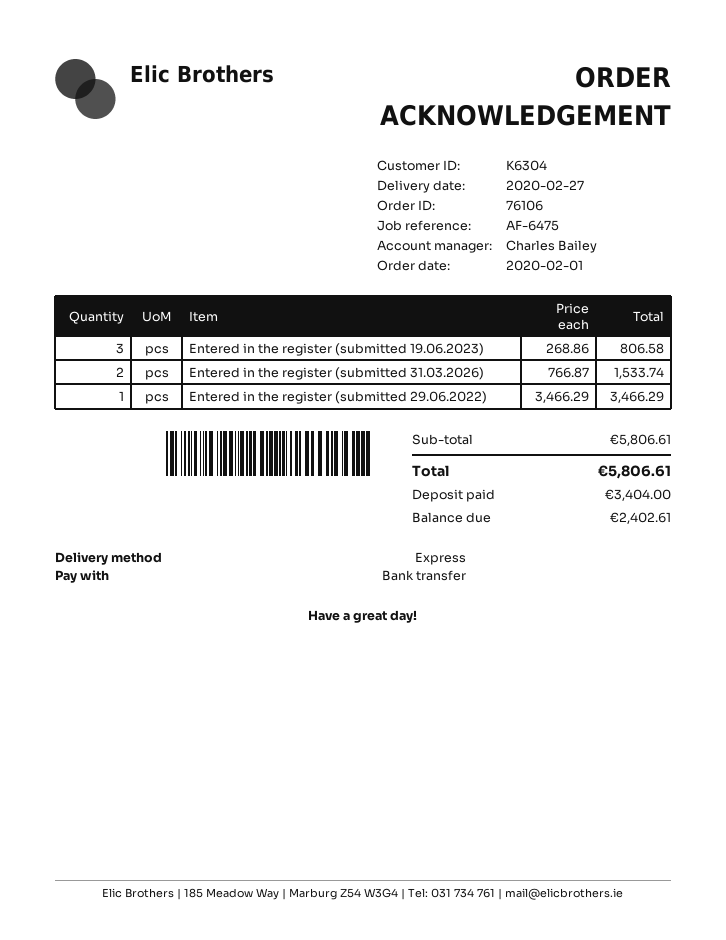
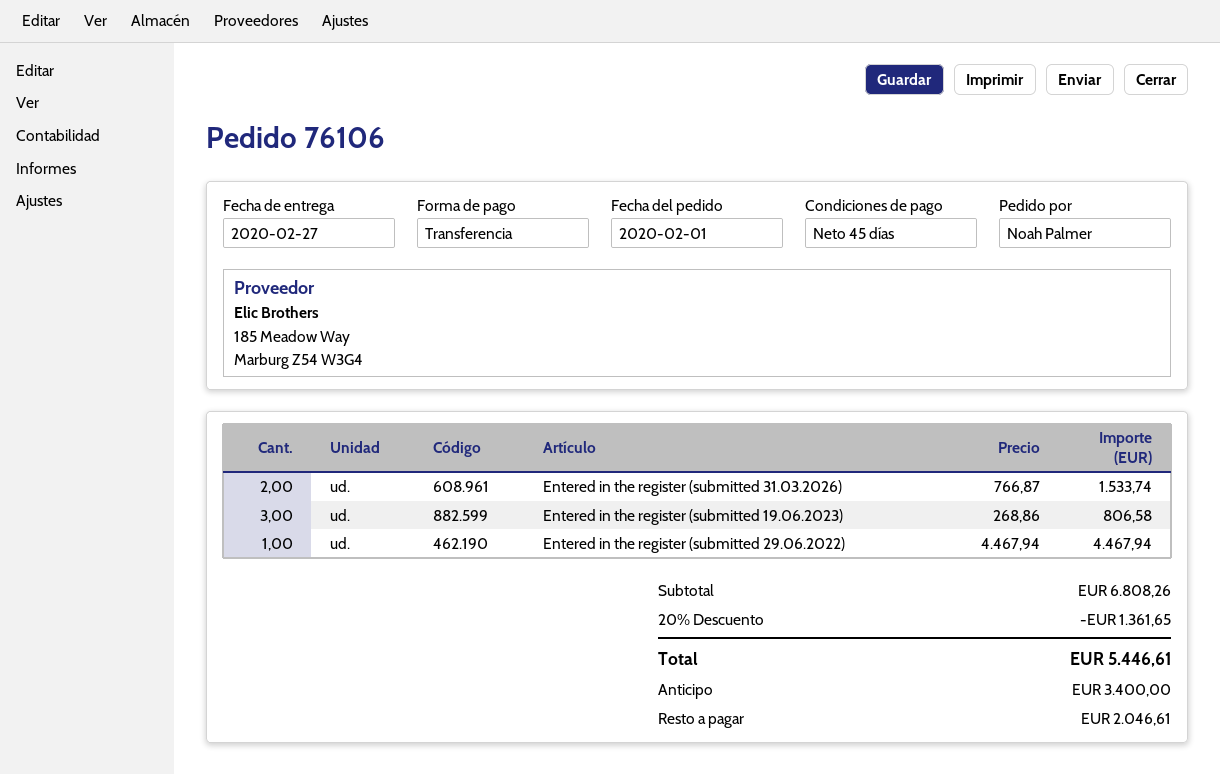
Entered in the register (submitted 29.06.2022): 1 x 3466.29 = 3466.29 -> 1 x 4467.94 = 4467.94
subtotal: 5806.61 -> 6808.26
discount: none -> 20% = 1361.65
total: 5806.61 -> 5446.61
deposit: 3404.00 -> 3400.00
balance: 2402.61 -> 2046.61

